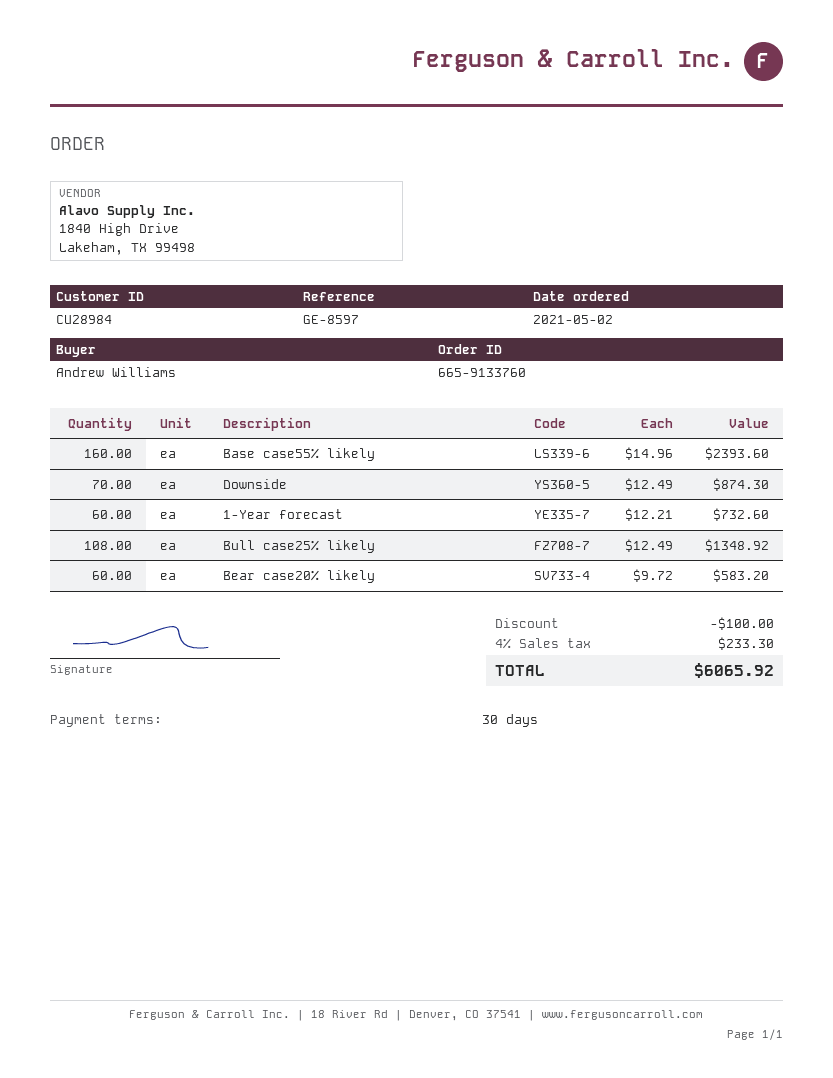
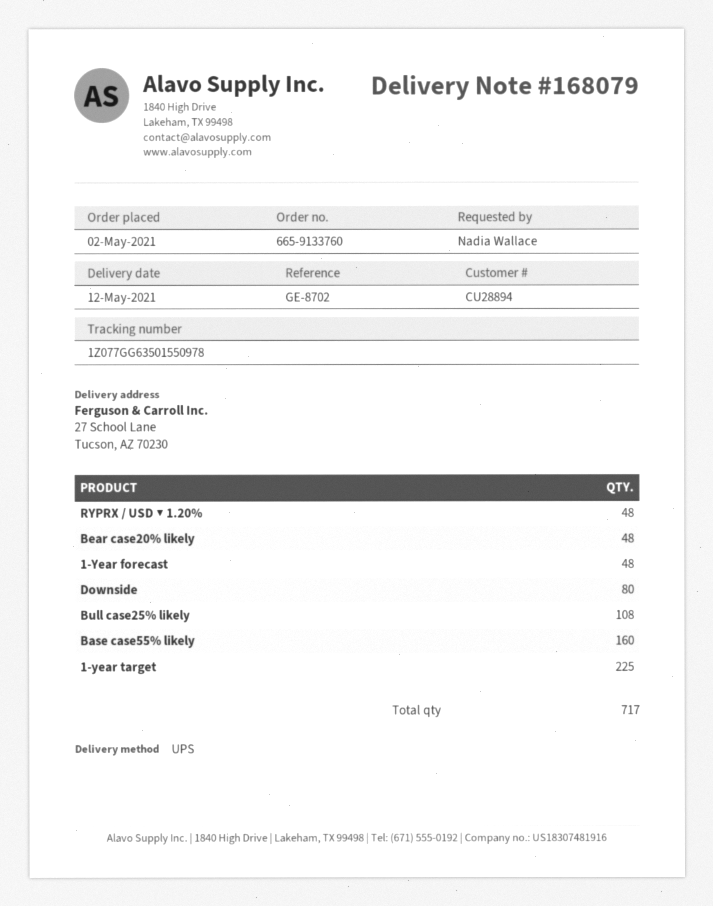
customer number: CU28984 -> CU28894
reference: GE-8597 -> GE-8702
ordered by: Andrew Williams -> Nadia Wallace
Downside: 70 -> 80
1-Year forecast: 60 -> 48
Bear case20% likely: 60 -> 48
RYPRX / USD ▼ 1.20%: none -> 48
1-year target: none -> 225

